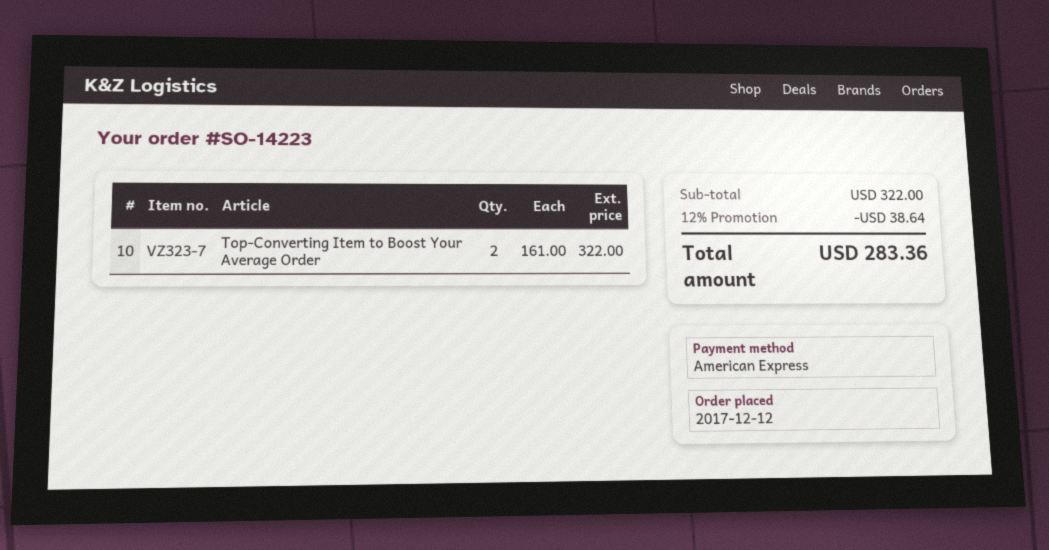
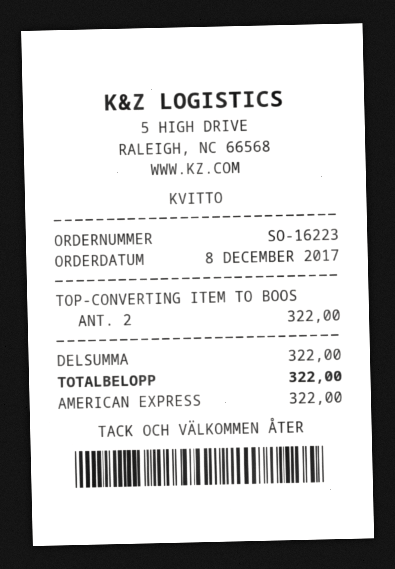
order number: SO-14223 -> SO-16223
order date: 2017-12-12 -> 2017-12-08
discount: 12% = 38.64 -> none
total: 283.36 -> 322.00

